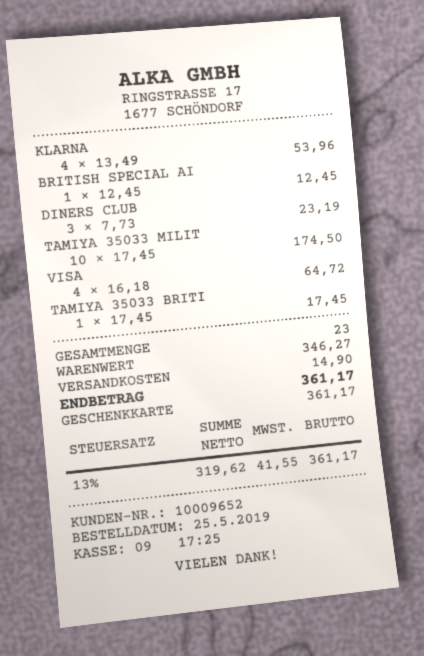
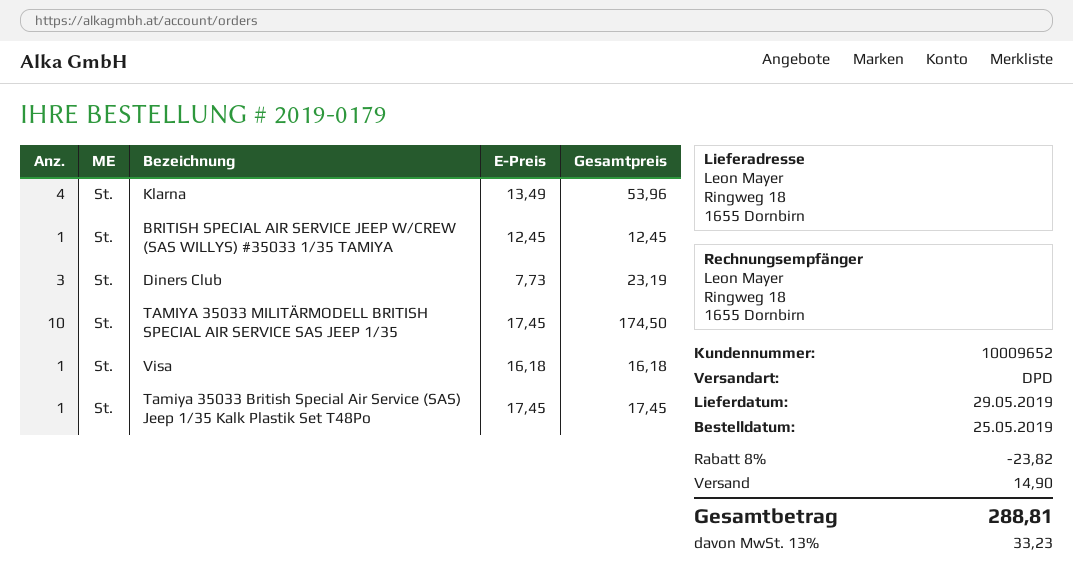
VISA: 4 x 16.18 = 64.72 -> 1 x 16.18 = 16.18
discount: none -> 8% = 23.82
tax: 13% = 41.55 -> 13% = 33.23
total: 361.17 -> 288.81

